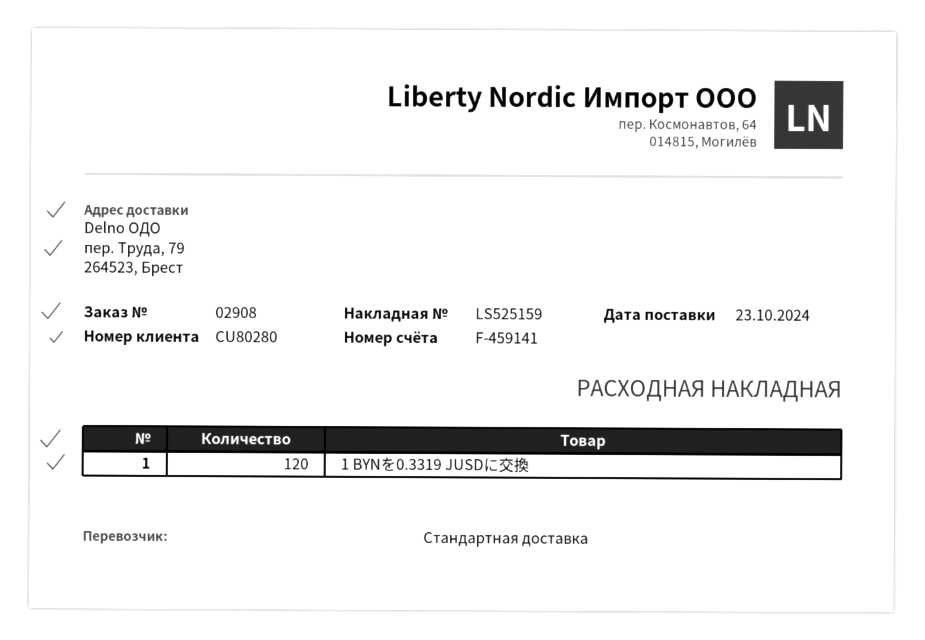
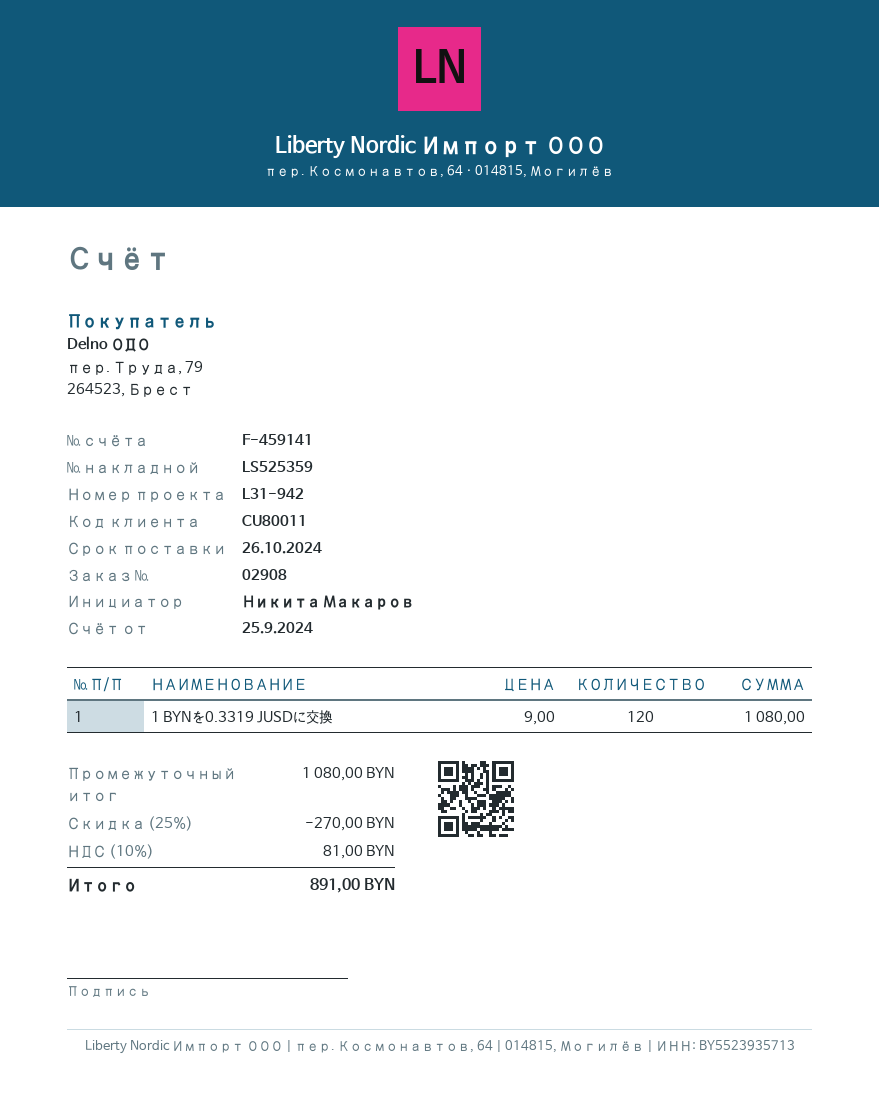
delivery note number: LS525159 -> LS525359
delivery date: 2024-10-23 -> 2024-10-26
customer number: CU80280 -> CU80011

